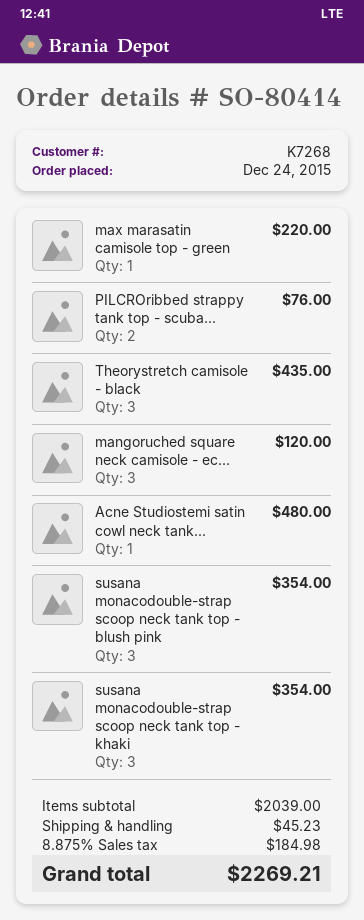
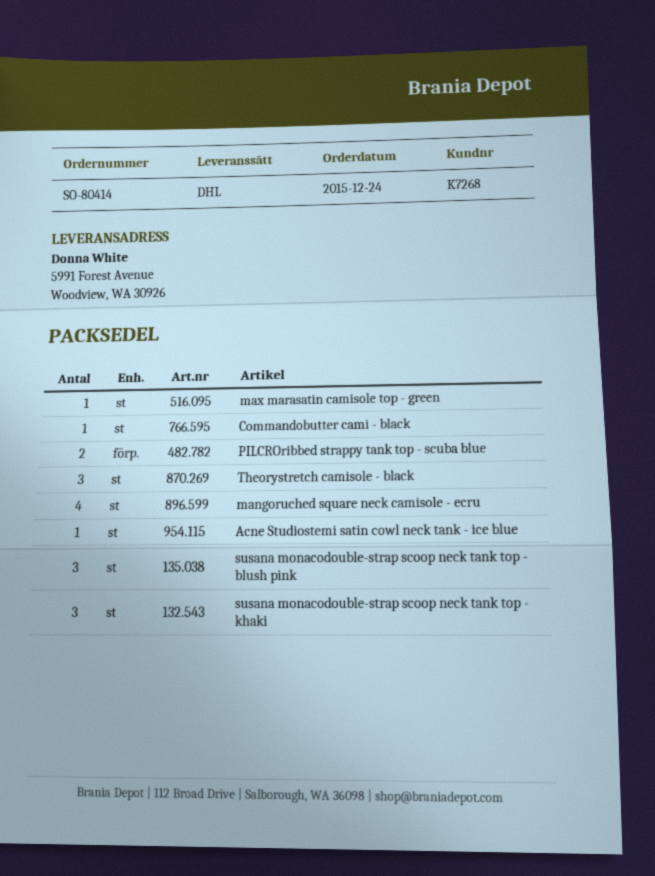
mangoruched square neck camisole - ec...: 3 -> 4
Commandobutter cami - black: none -> 1

